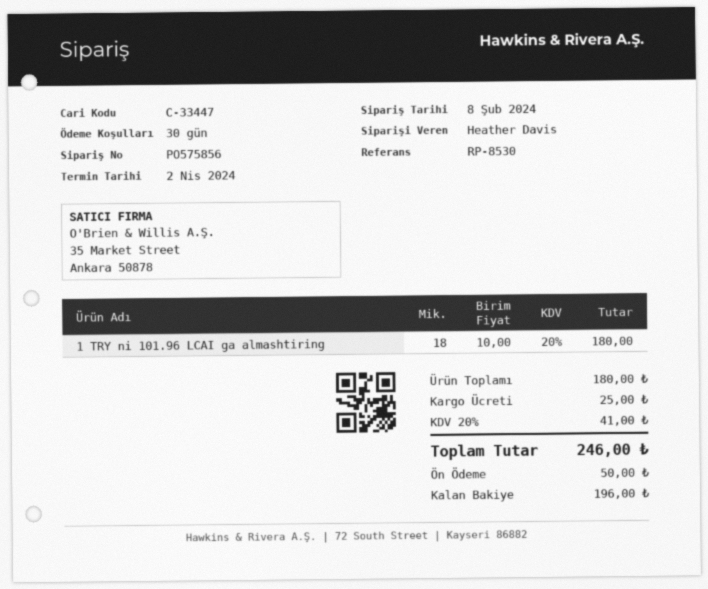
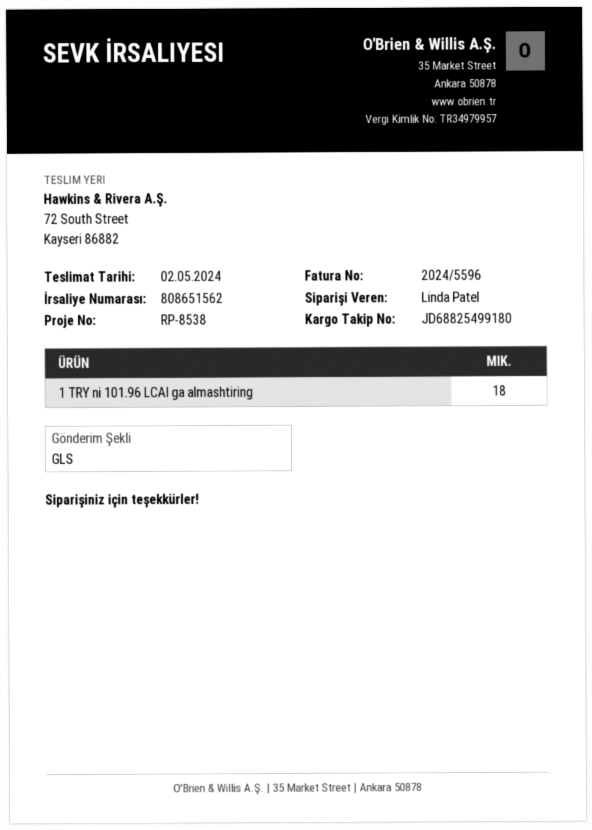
delivery date: 2024-04-02 -> 2024-05-02
reference: RP-8530 -> RP-8538
ordered by: Heather Davis -> Linda Patel

